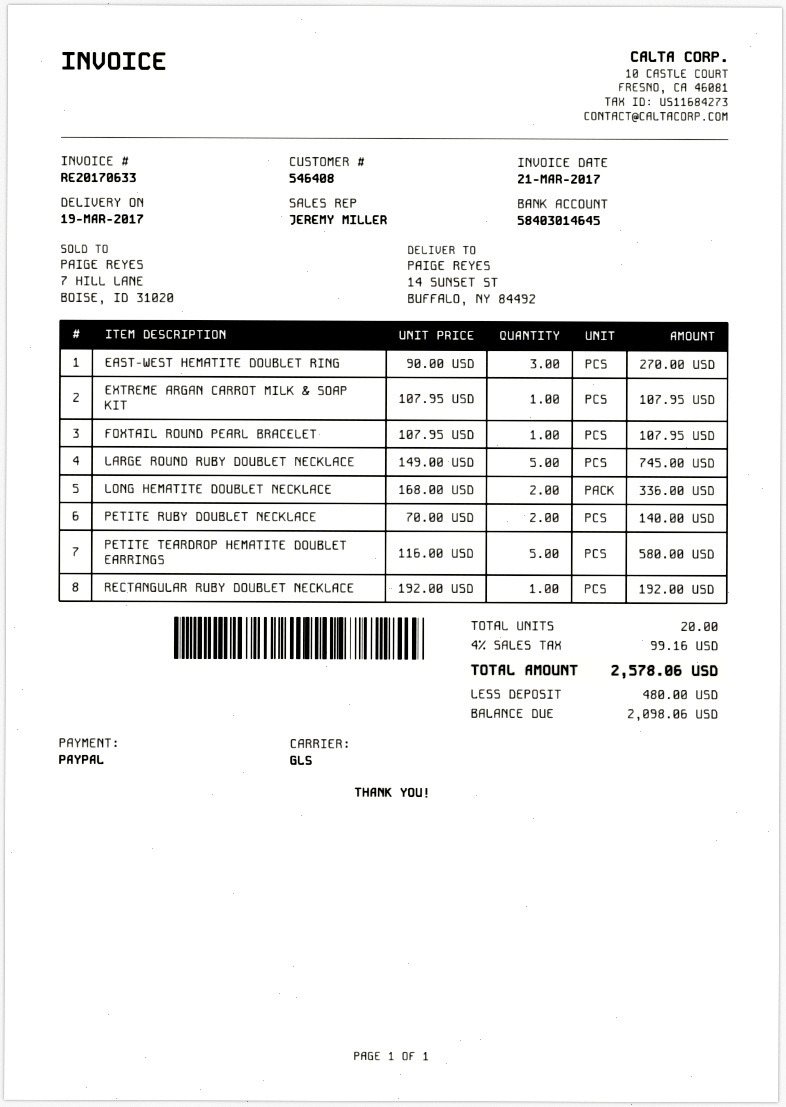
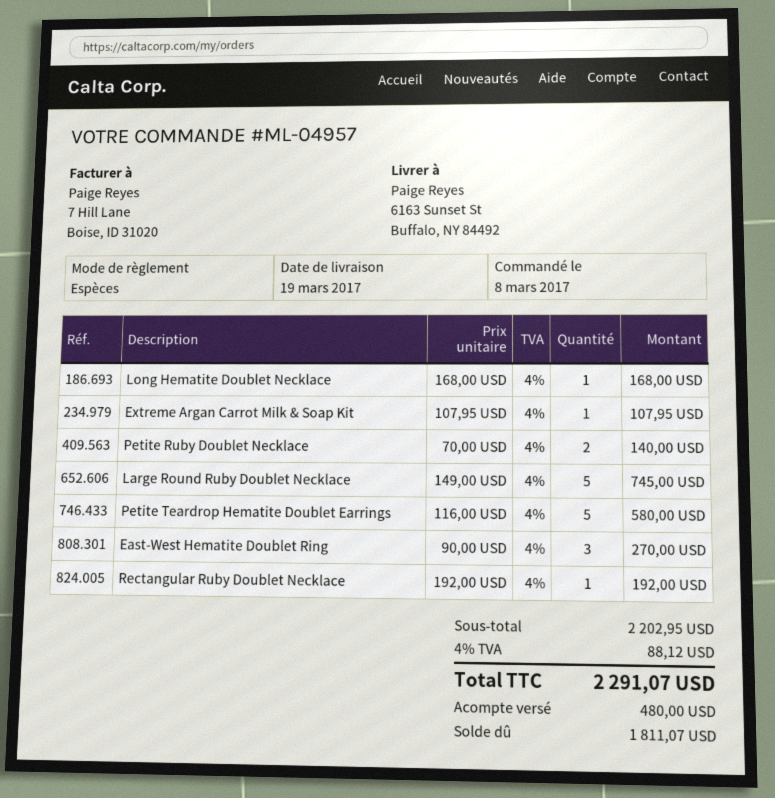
payment method: PayPal -> cash
ship to: 14 SUNSET ST, BUFFALO, NY 84492 -> 6163 Sunset St, Buffalo, NY 84492
FOXTAIL ROUND PEARL BRACELET: 1 x 107.95 = 107.95 -> none
LONG HEMATITE DOUBLET NECKLACE: 2 x 168.00 = 336.00 -> 1 x 168.00 = 168.00
tax: 4% = 99.16 -> 4% = 88.12
total: 2578.06 -> 2291.07
balance: 2098.06 -> 1811.07

